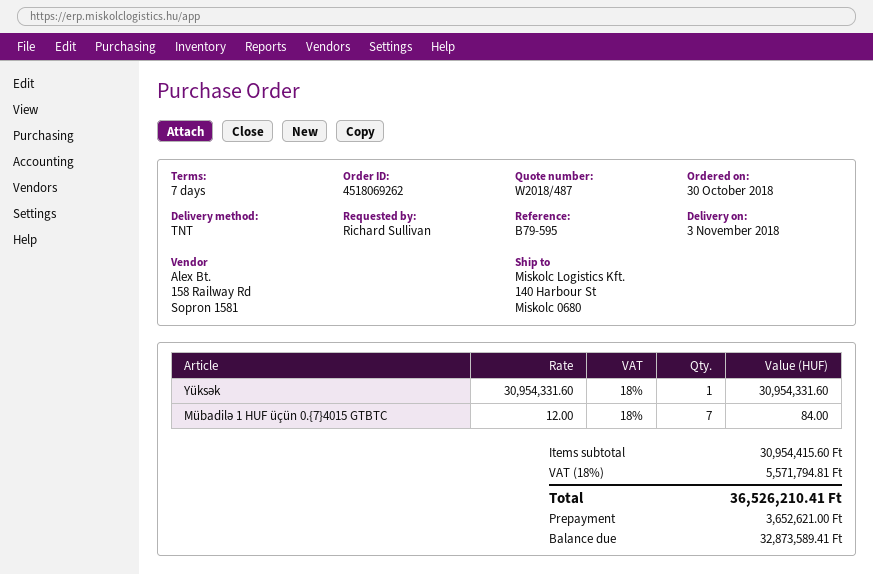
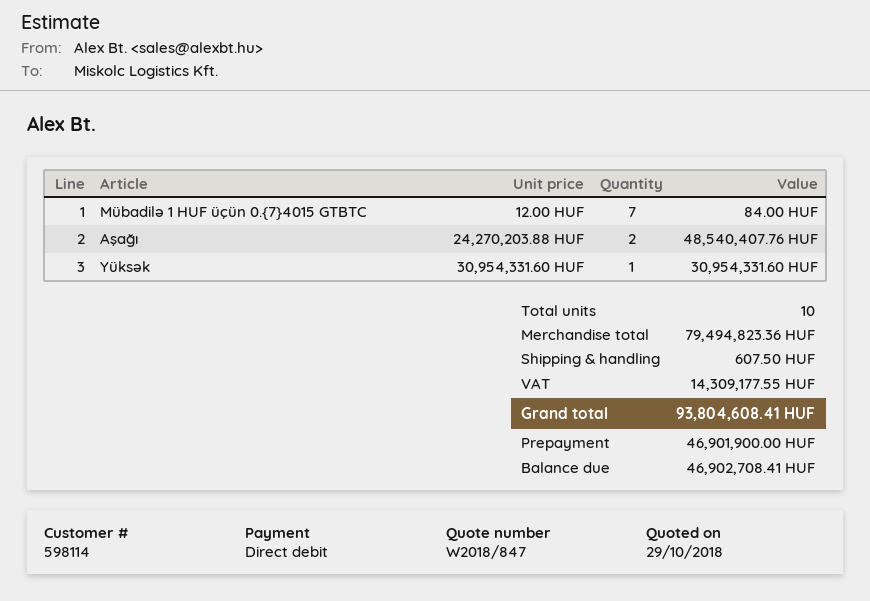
quote number: W2018/487 -> W2018/847
Aşağı: none -> 2 x 24270203.88 = 48540407.76
subtotal: 30954415.60 -> 79494823.36
shipping: none -> 607.50
tax: 5571794.81 -> 14309177.55
total: 36526210.41 -> 93804608.41
deposit: 3652621.00 -> 46901900.00
balance: 32873589.41 -> 46902708.41

